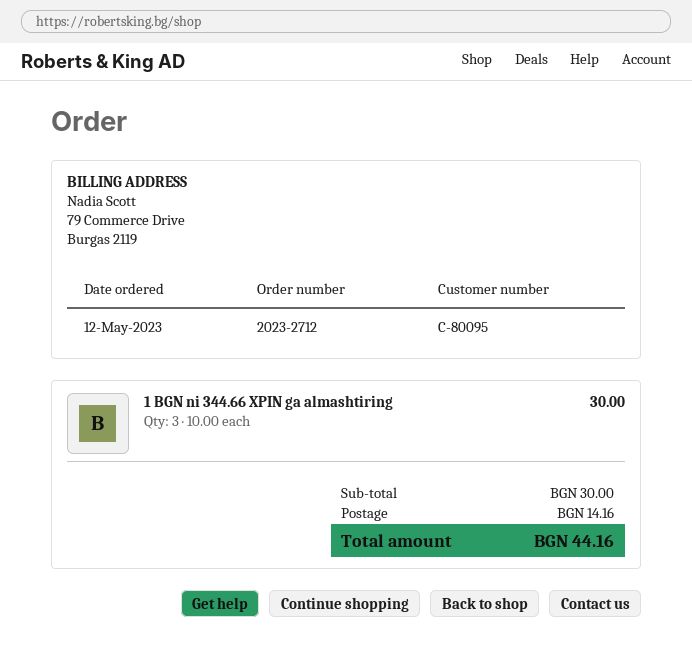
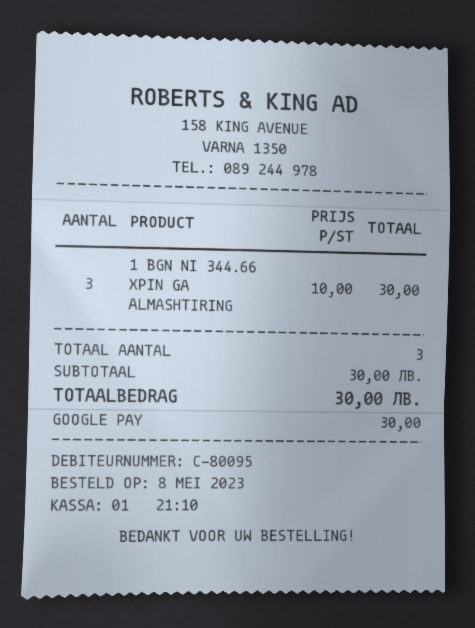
order date: 2023-05-12 -> 2023-05-08
shipping: 14.16 -> none
total: 44.16 -> 30.00

